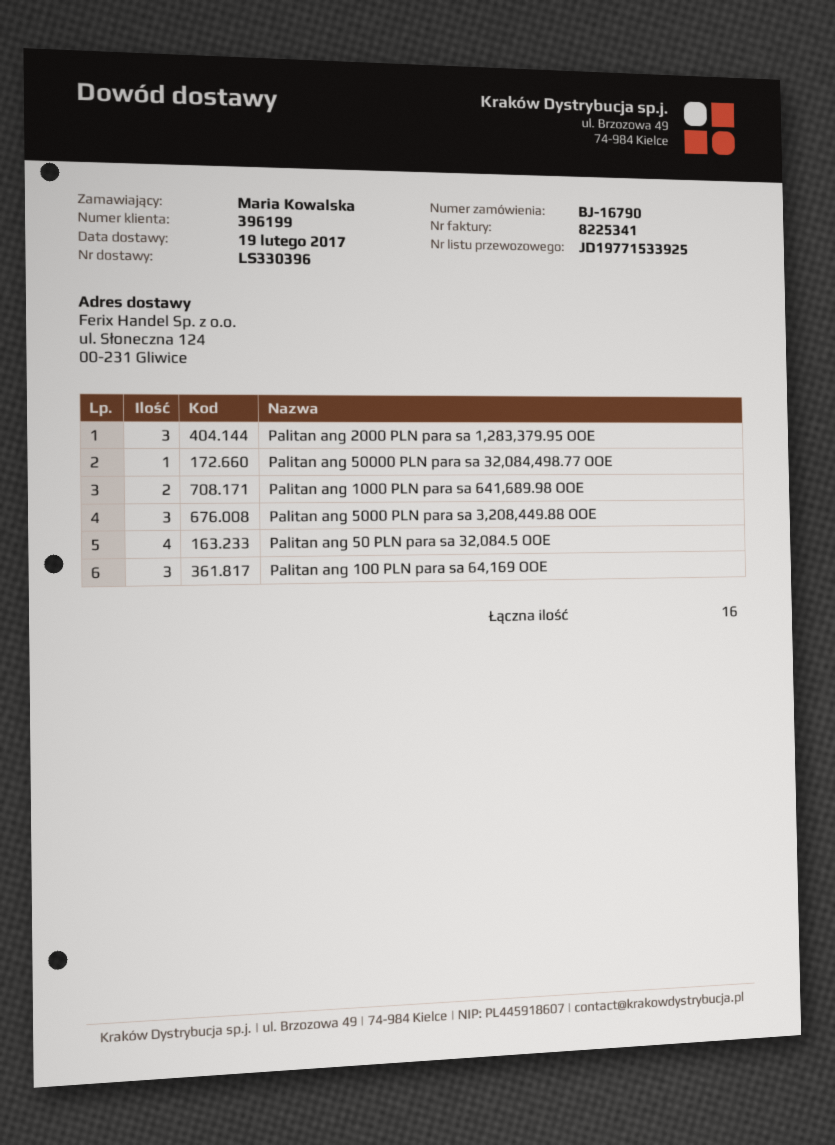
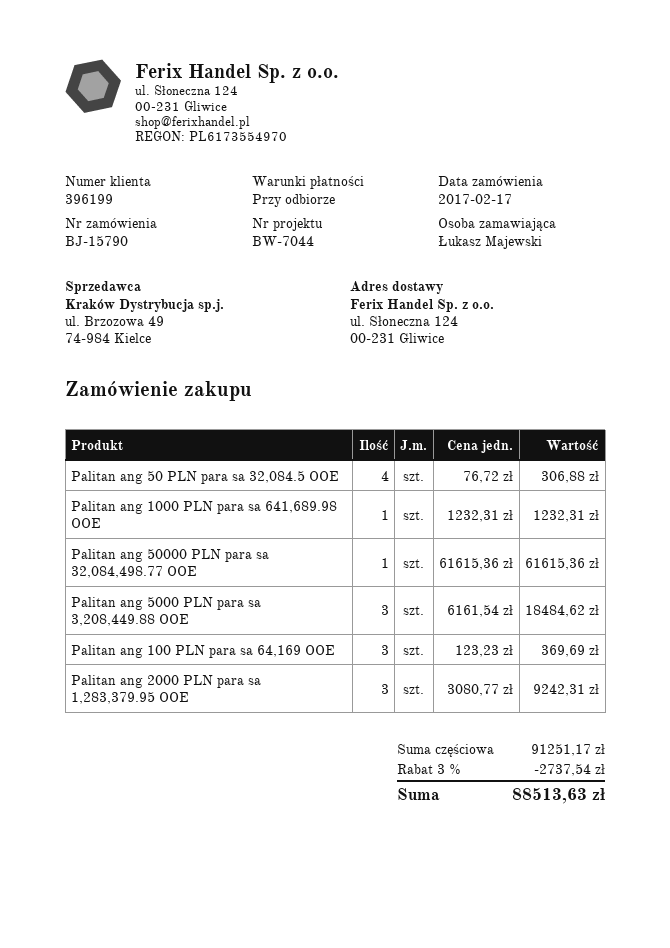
order number: BJ-16790 -> BJ-15790
ordered by: Maria Kowalska -> Łukasz Majewski
Palitan ang 1000 PLN para sa 641,689.98 OOE: 2 -> 1

